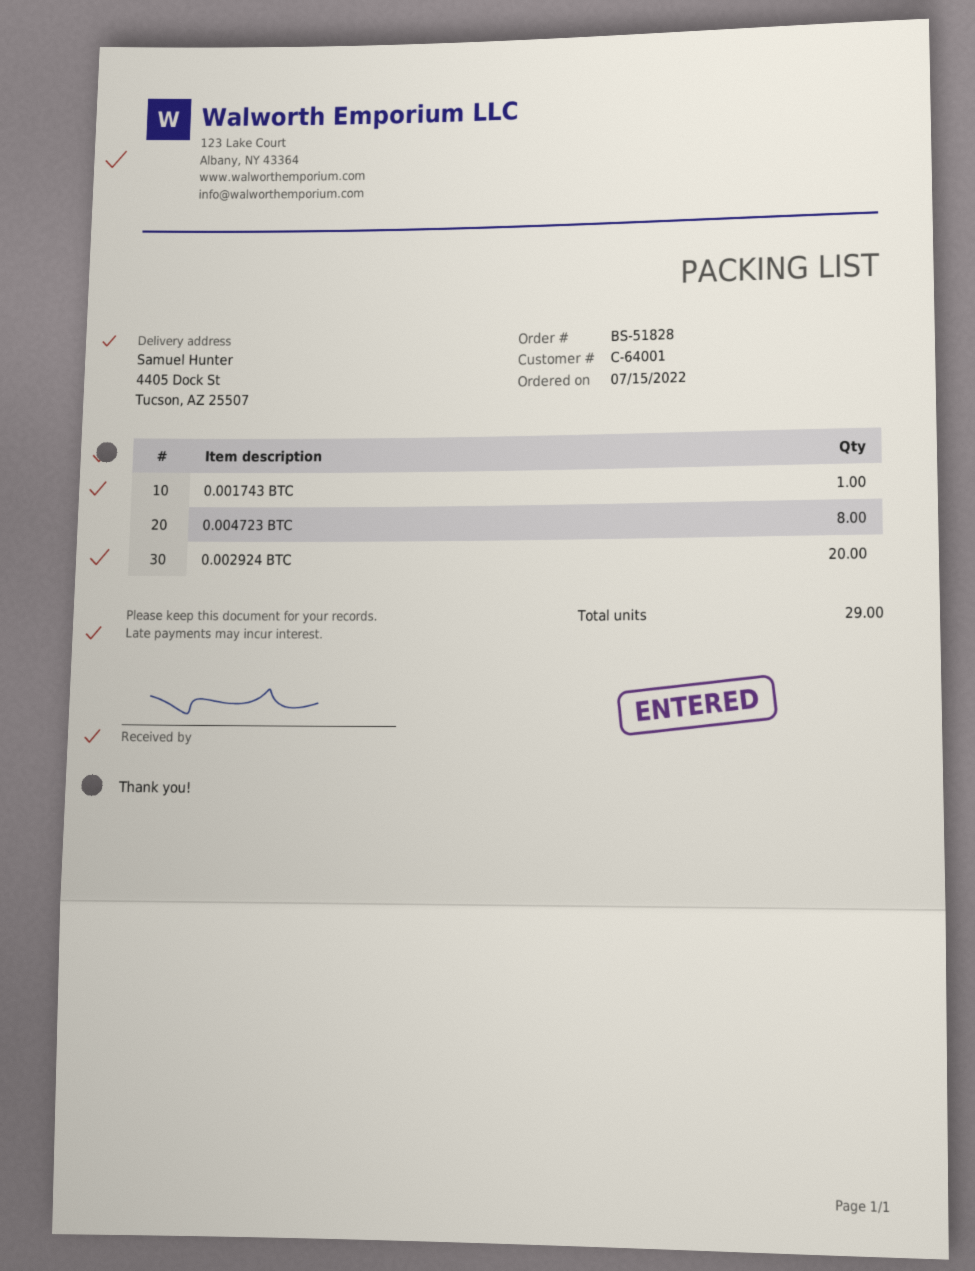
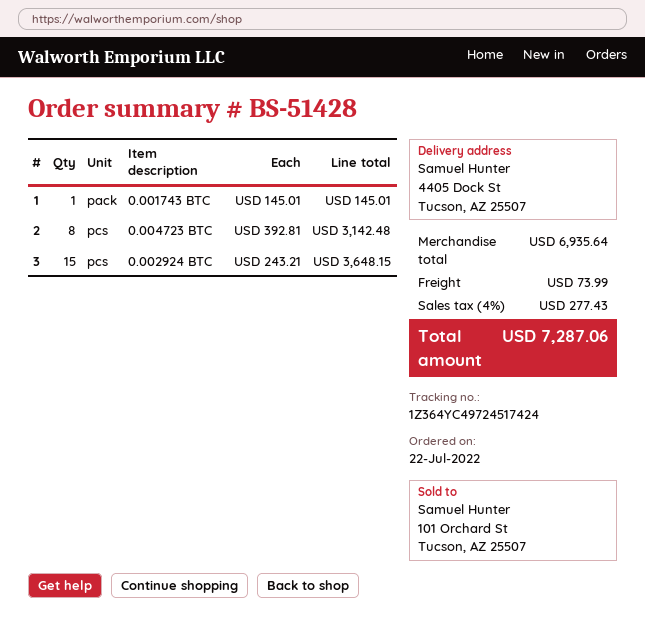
order number: BS-51828 -> BS-51428
order date: 2022-07-15 -> 2022-07-22
0.002924 BTC: 20 -> 15

